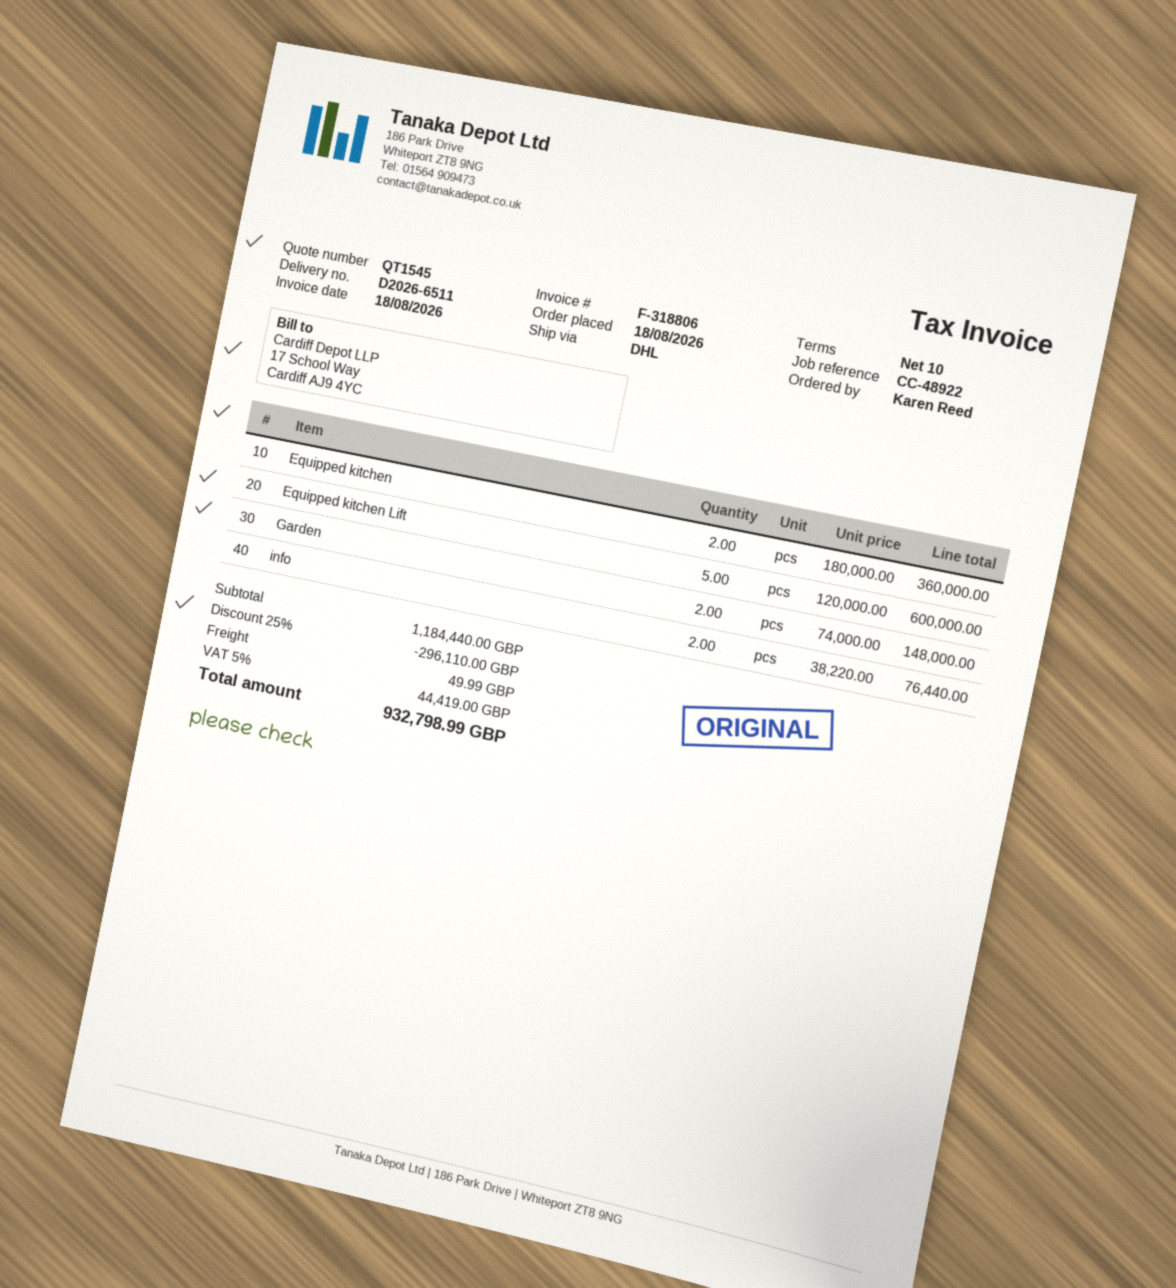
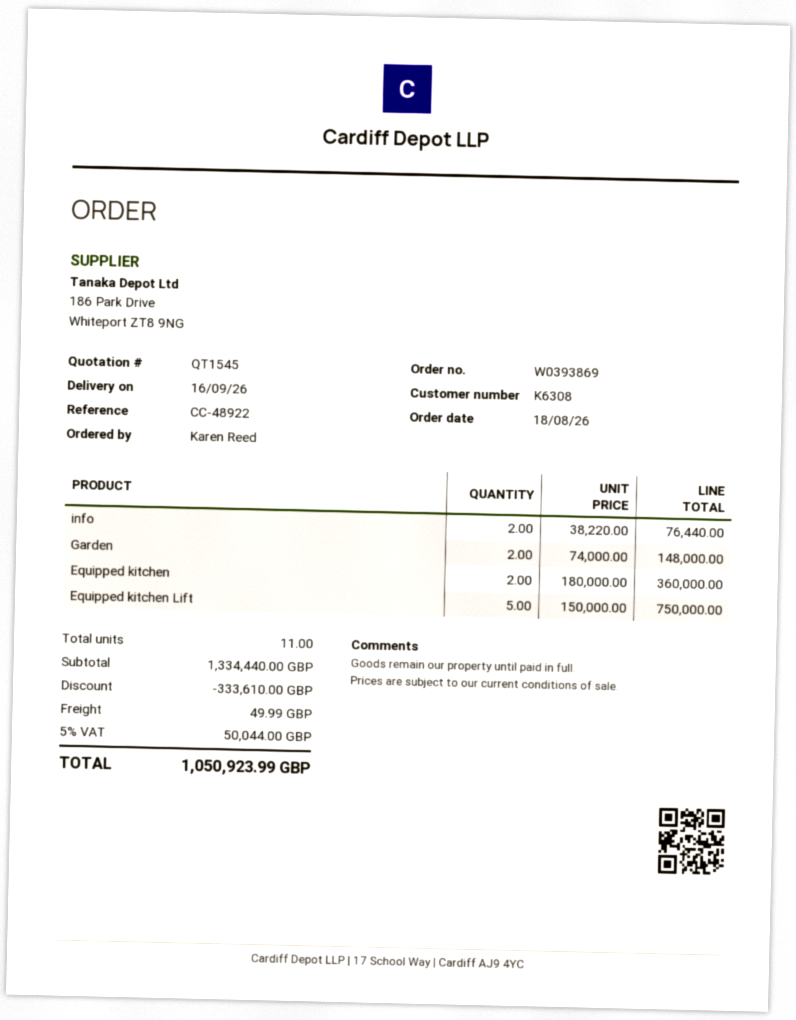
Equipped kitchen Lift: 5 x 120000.00 = 600000.00 -> 5 x 150000.00 = 750000.00
subtotal: 1184440.00 -> 1334440.00
discount: 296110.00 -> 333610.00
tax: 5% = 44419.00 -> 5% = 50044.00
total: 932798.99 -> 1050923.99

